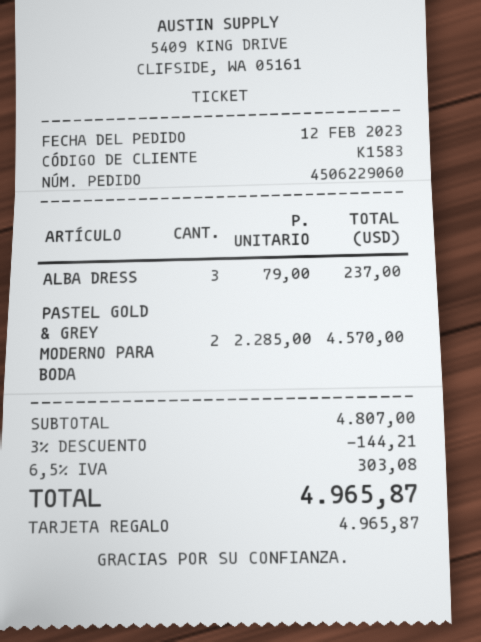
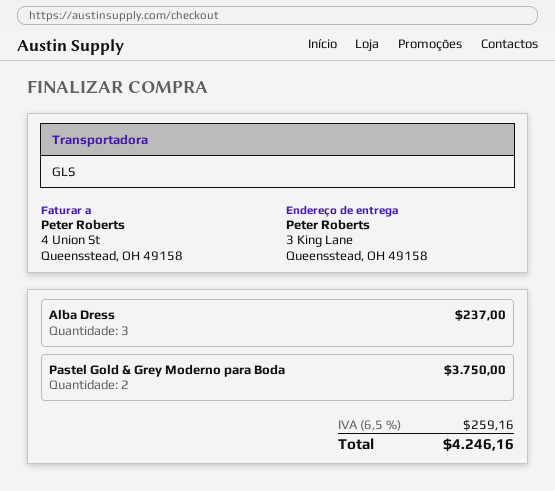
PASTEL GOLD & GREY MODERNO PARA BODA: 2 for 4570.00 -> 2 for 3750.00
discount: 3% = 144.21 -> none
tax: 6.5% = 303.08 -> 6.5% = 259.16
total: 4965.87 -> 4246.16

